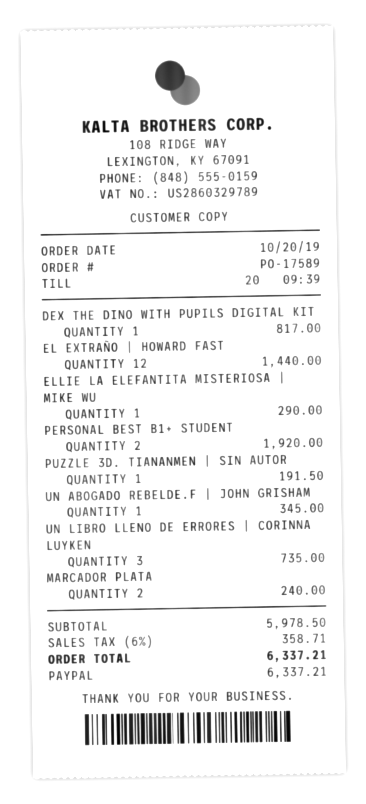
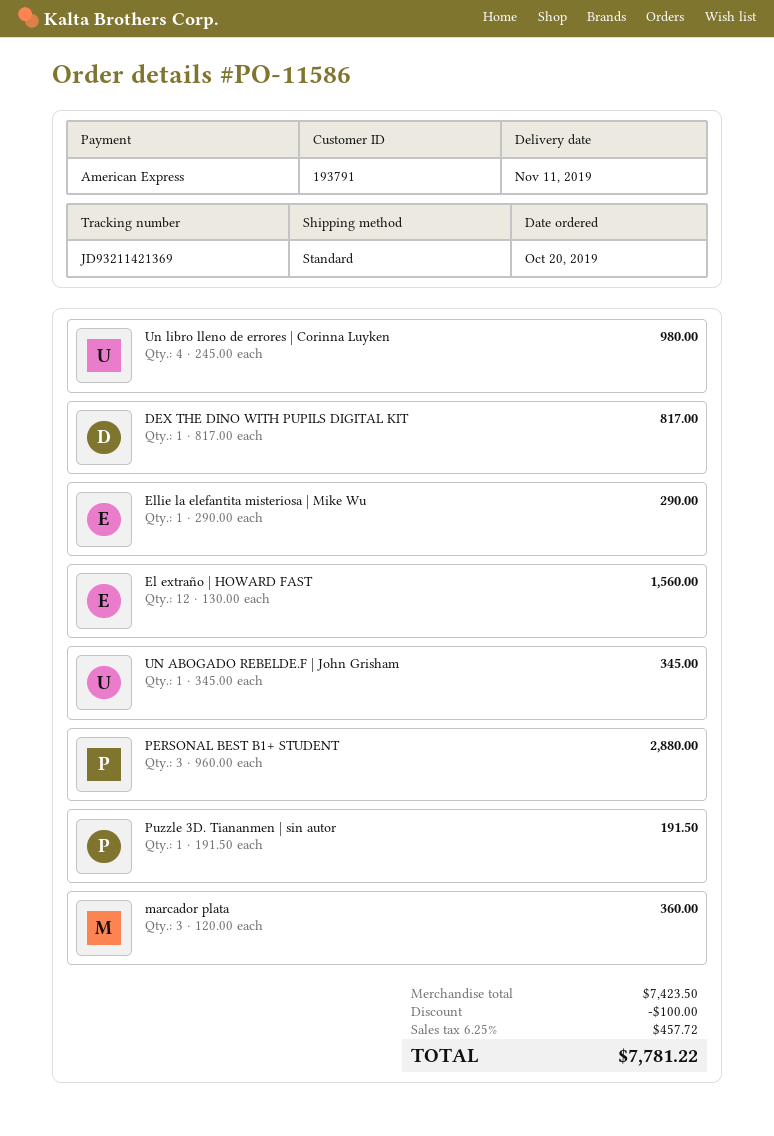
order number: PO-17589 -> PO-11586
payment method: PayPal -> American Express
EL EXTRAÑO | HOWARD FAST: 12 for 1440.00 -> 12 for 1560.00
PERSONAL BEST B1+ STUDENT: 2 for 1920.00 -> 3 for 2880.00
UN LIBRO LLENO DE ERRORES | CORINNA LUYKEN: 3 for 735.00 -> 4 for 980.00
MARCADOR PLATA: 2 for 240.00 -> 3 for 360.00
subtotal: 5978.50 -> 7423.50
discount: none -> 100.00
tax: 6% = 358.71 -> 6.25% = 457.72
total: 6337.21 -> 7781.22

